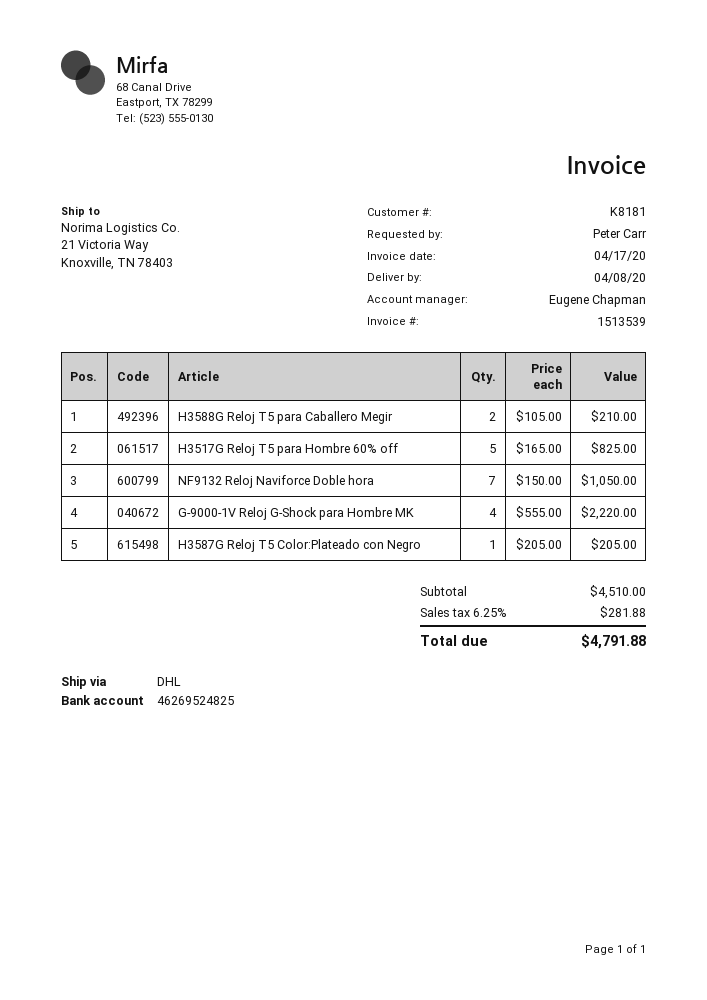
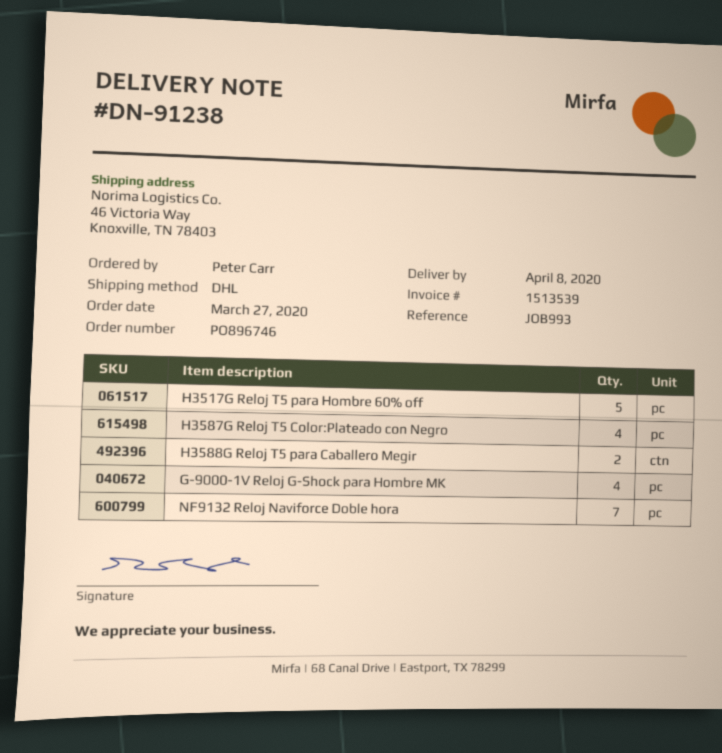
ship to: 21 Victoria Way, Knoxville, TN 78403 -> 46 Victoria Way, Knoxville, TN 78403
H3587G Reloj T5 Color:Plateado con Negro: 1 -> 4

